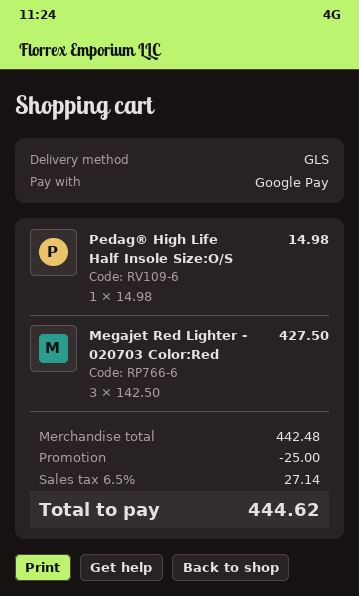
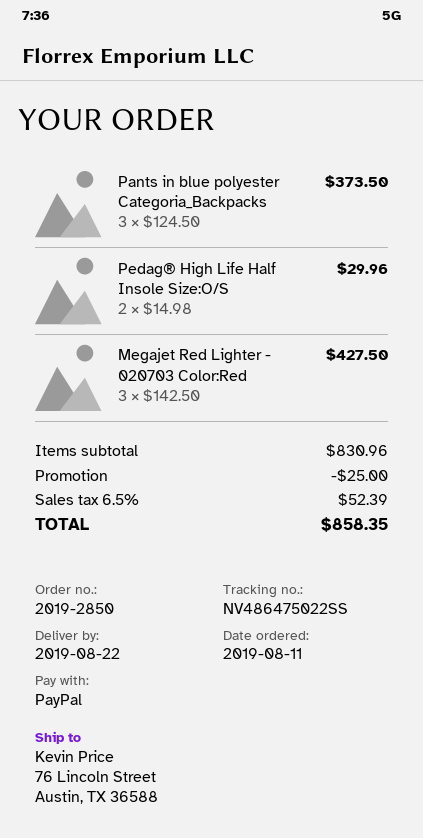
payment method: Google Pay -> PayPal
Pedag® High Life Half Insole Size:O/S: 1 x 14.98 = 14.98 -> 2 x 14.98 = 29.96
Pants in blue polyester Categoria_Backpacks: none -> 3 x 124.50 = 373.50
subtotal: 442.48 -> 830.96
tax: 6.5% = 27.14 -> 6.5% = 52.39
total: 444.62 -> 858.35

